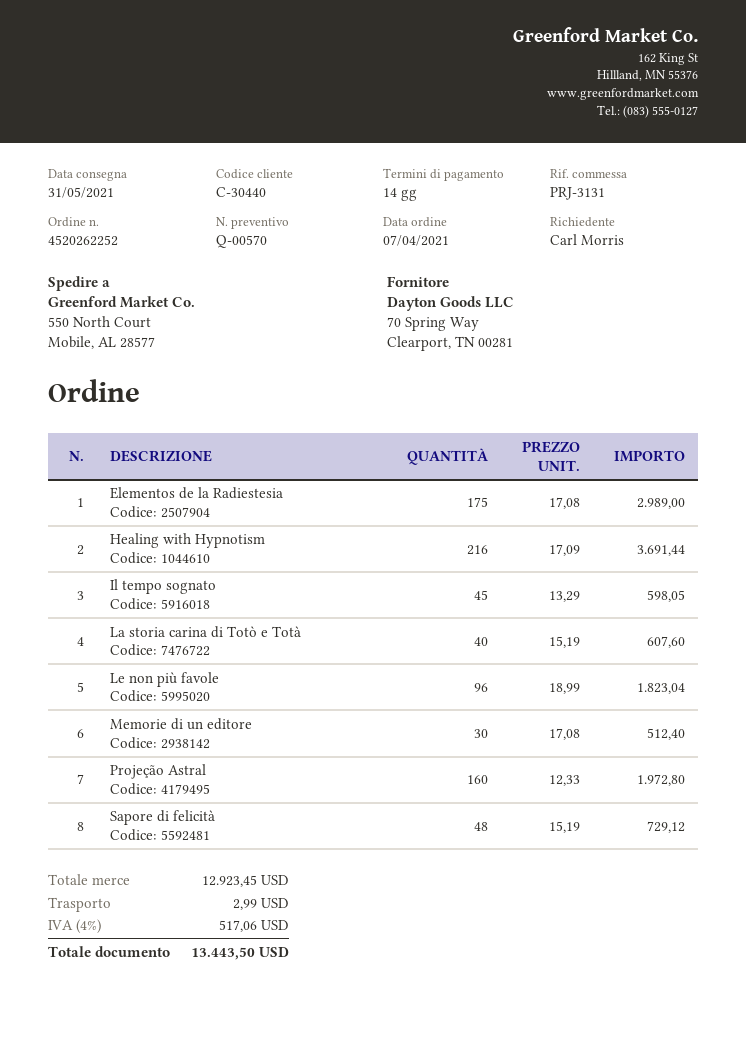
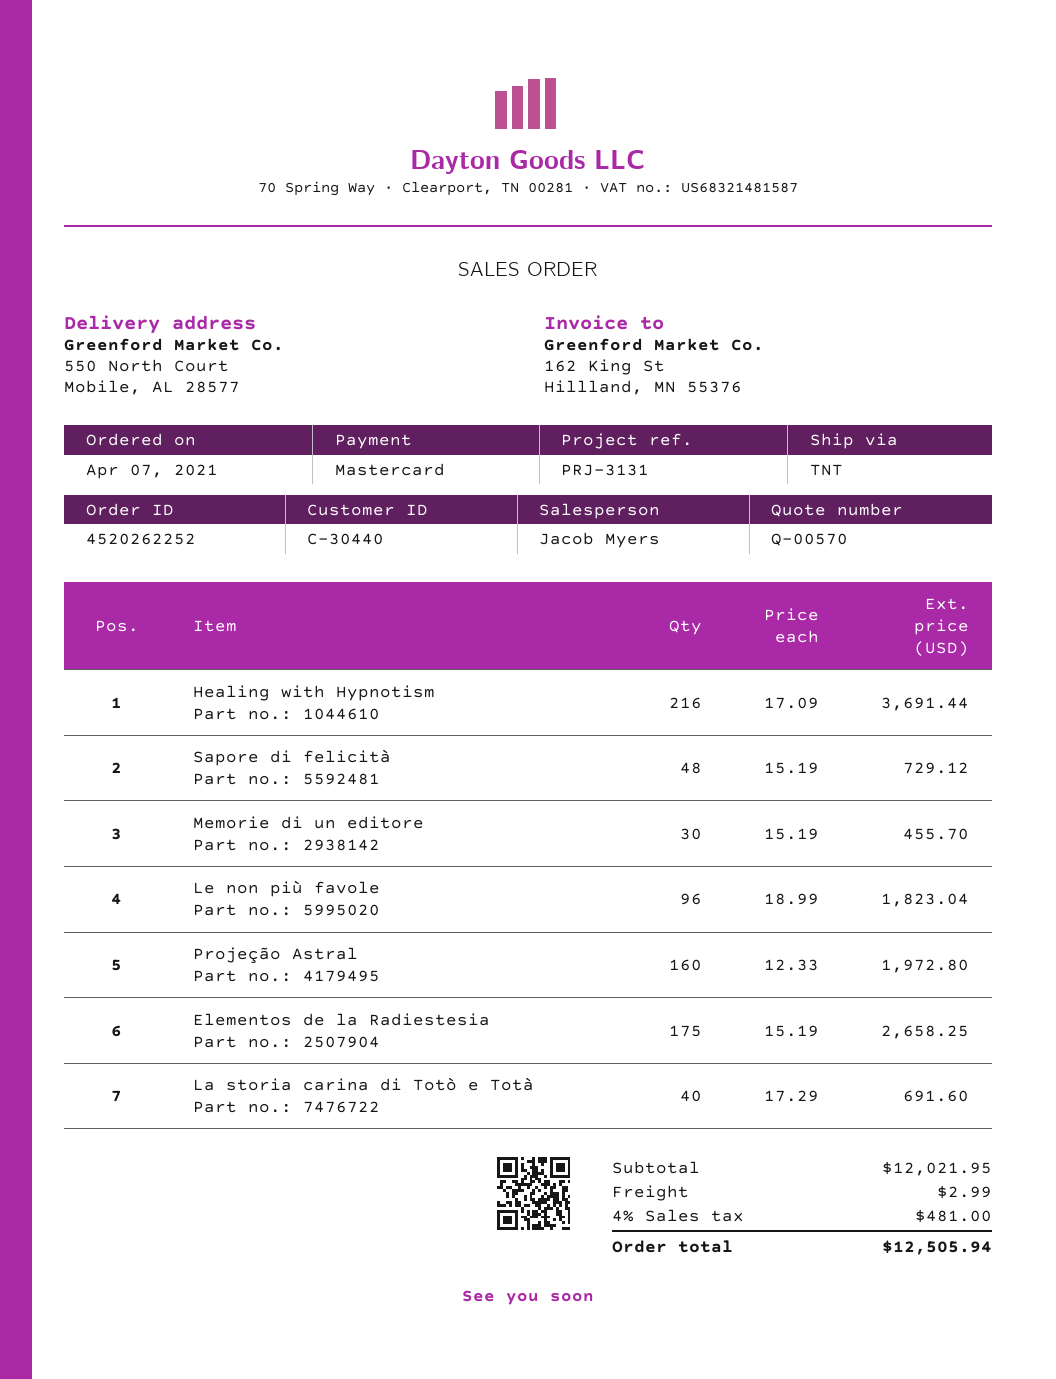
Elementos de la Radiestesia: 175 x 17.08 = 2989.00 -> 175 x 15.19 = 2658.25
Il tempo sognato: 45 x 13.29 = 598.05 -> none
La storia carina di Totò e Totà: 40 x 15.19 = 607.60 -> 40 x 17.29 = 691.60
Memorie di un editore: 30 x 17.08 = 512.40 -> 30 x 15.19 = 455.70
subtotal: 12923.45 -> 12021.95
tax: 4% = 517.06 -> 4% = 481.00
total: 13443.50 -> 12505.94

